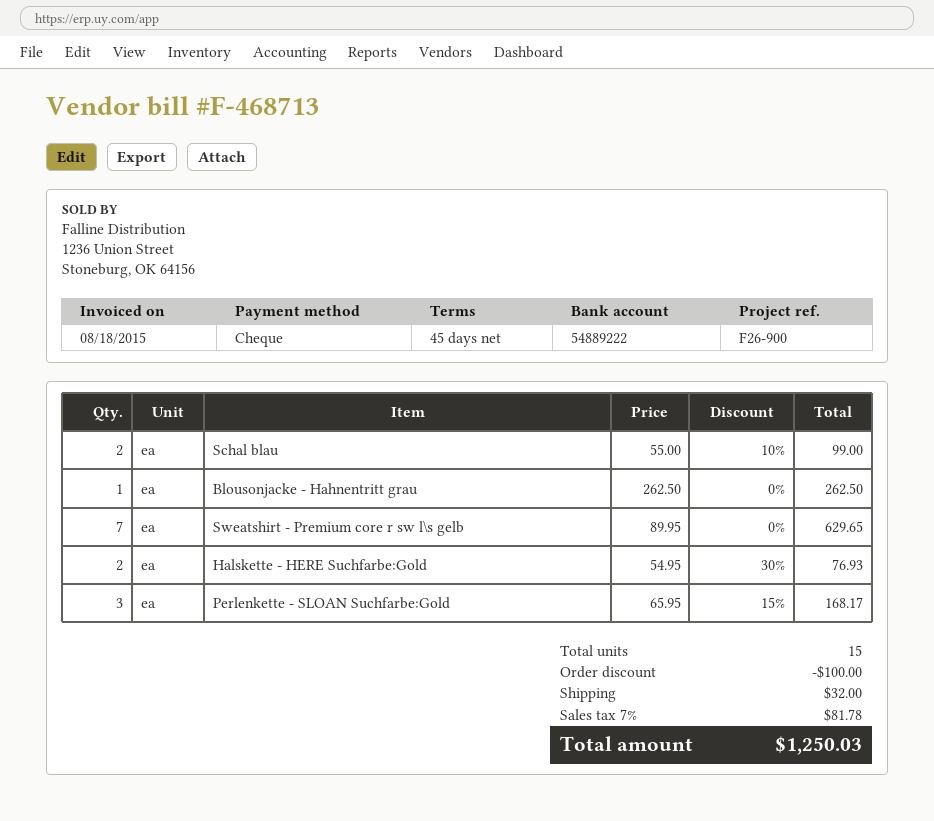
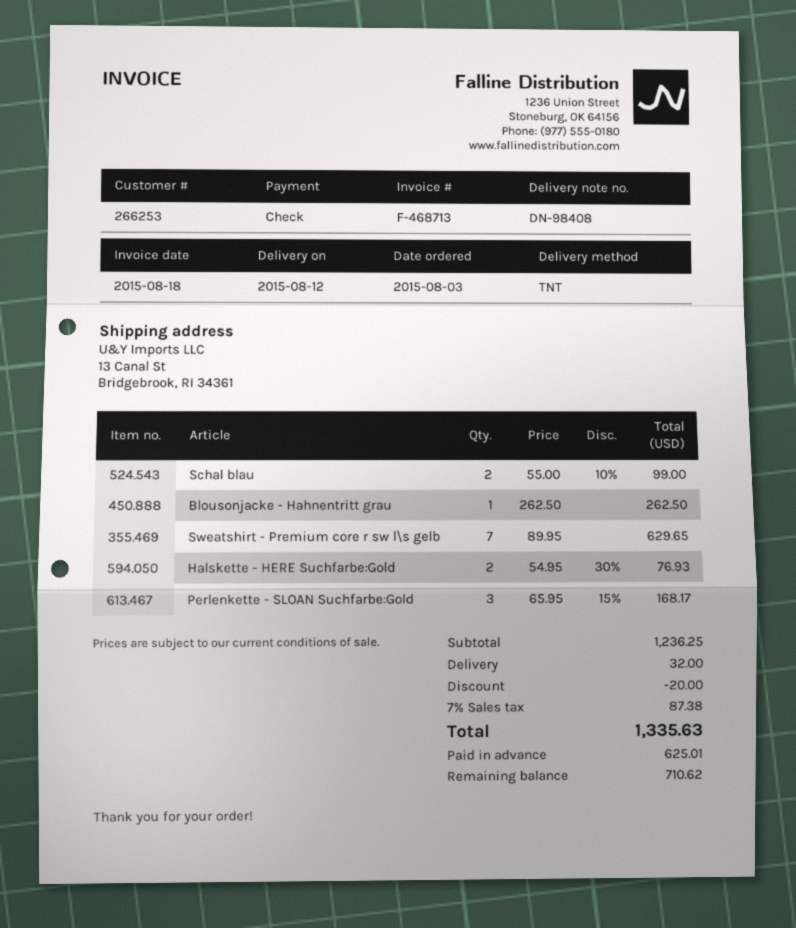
discount: 100.00 -> 20.00
tax: 7% = 81.78 -> 7% = 87.38
total: 1250.03 -> 1335.63

